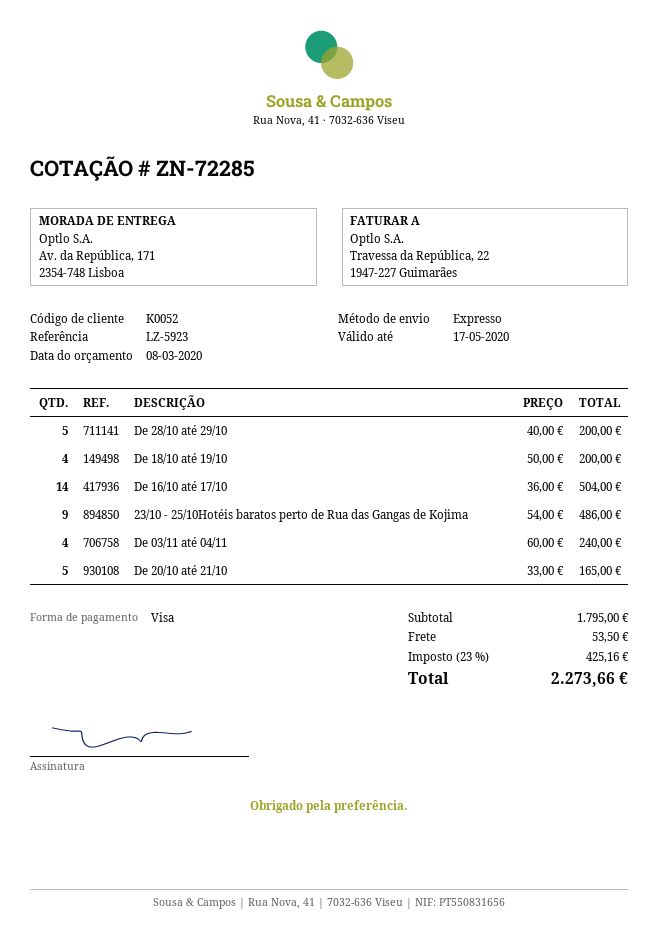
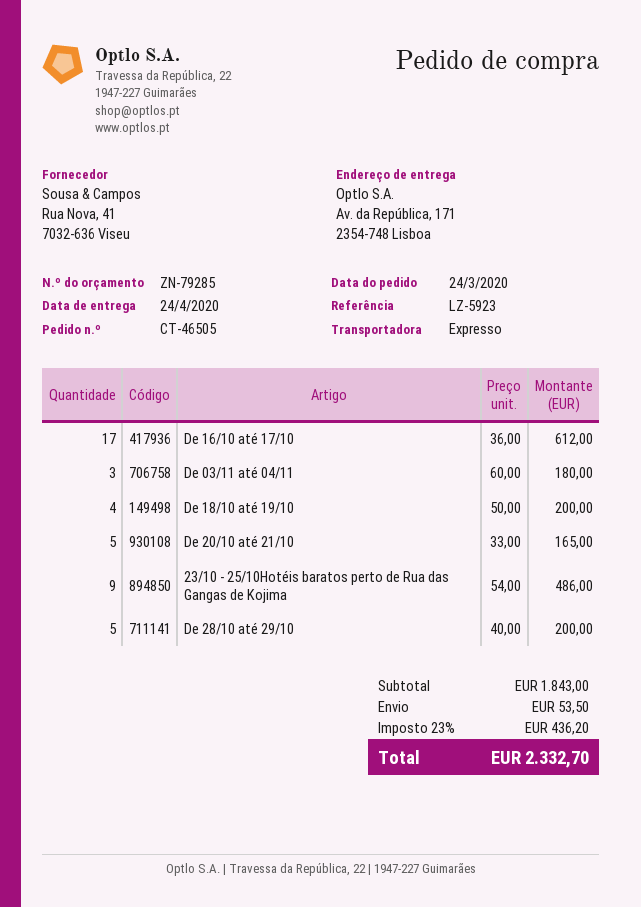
quote number: ZN-72285 -> ZN-79285
De 16/10 até 17/10: 14 x 36.00 = 504.00 -> 17 x 36.00 = 612.00
De 03/11 até 04/11: 4 x 60.00 = 240.00 -> 3 x 60.00 = 180.00
subtotal: 1795.00 -> 1843.00
tax: 23% = 425.16 -> 23% = 436.20
total: 2273.66 -> 2332.70

